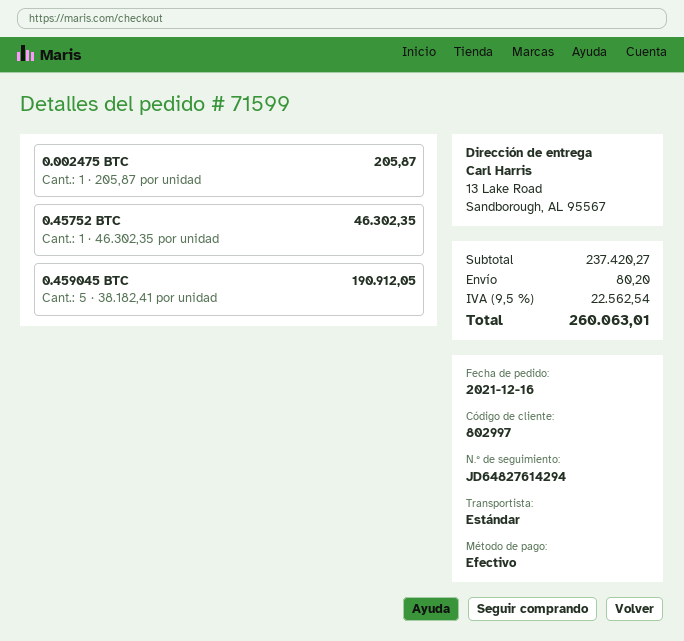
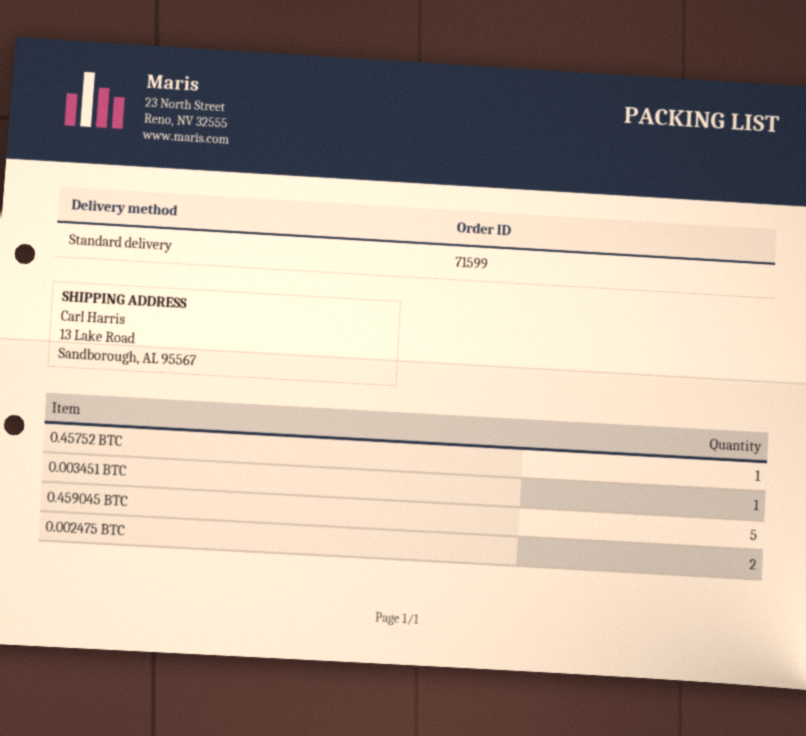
0.002475 BTC: 1 -> 2
0.003451 BTC: none -> 1

